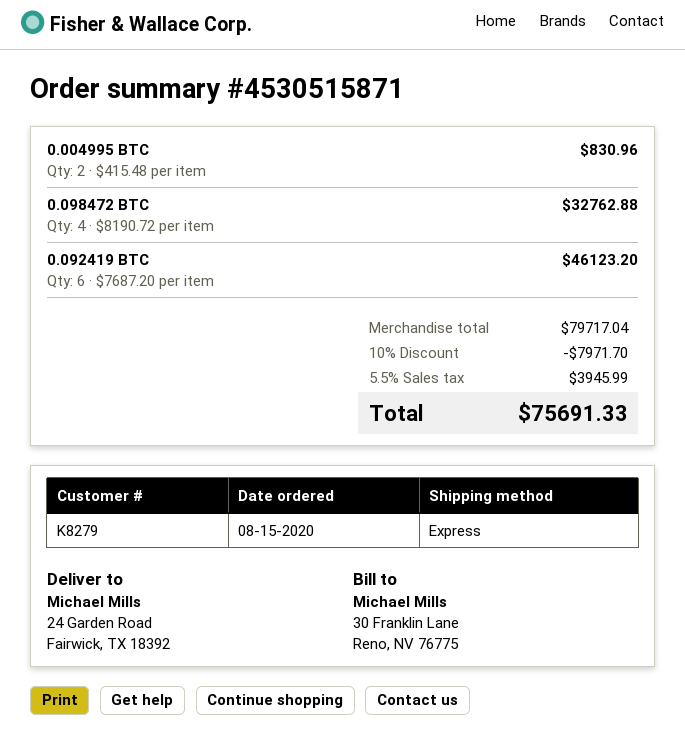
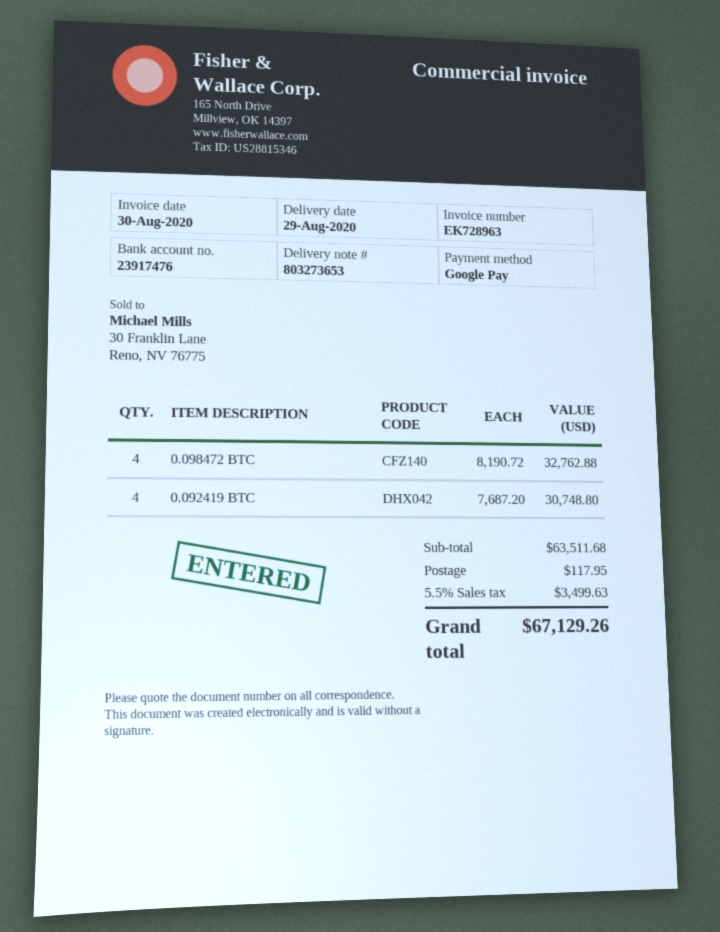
0.004995 BTC: 2 x 415.48 = 830.96 -> none
0.092419 BTC: 6 x 7687.20 = 46123.20 -> 4 x 7687.20 = 30748.80
subtotal: 79717.04 -> 63511.68
discount: 10% = 7971.70 -> none
shipping: none -> 117.95
tax: 5.5% = 3945.99 -> 5.5% = 3499.63
total: 75691.33 -> 67129.26

